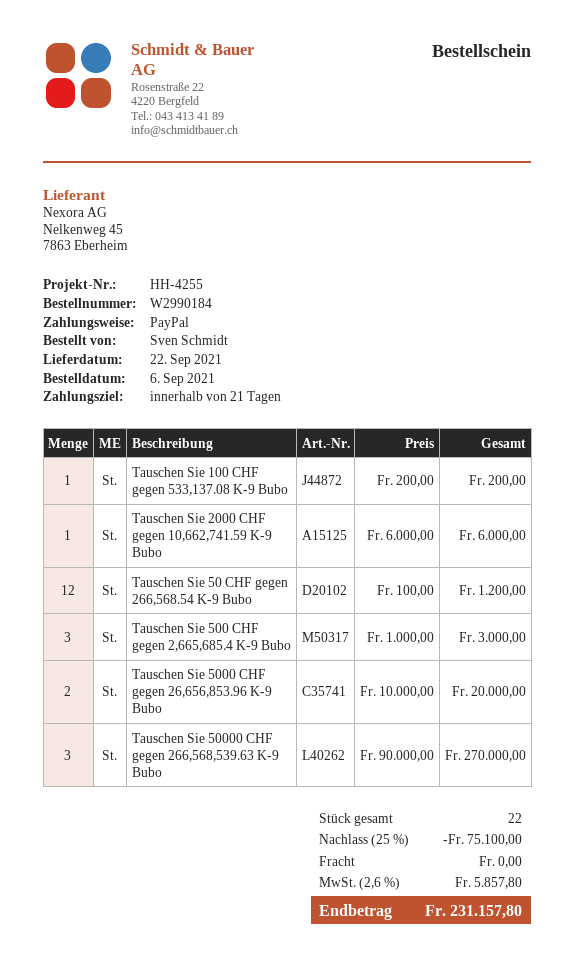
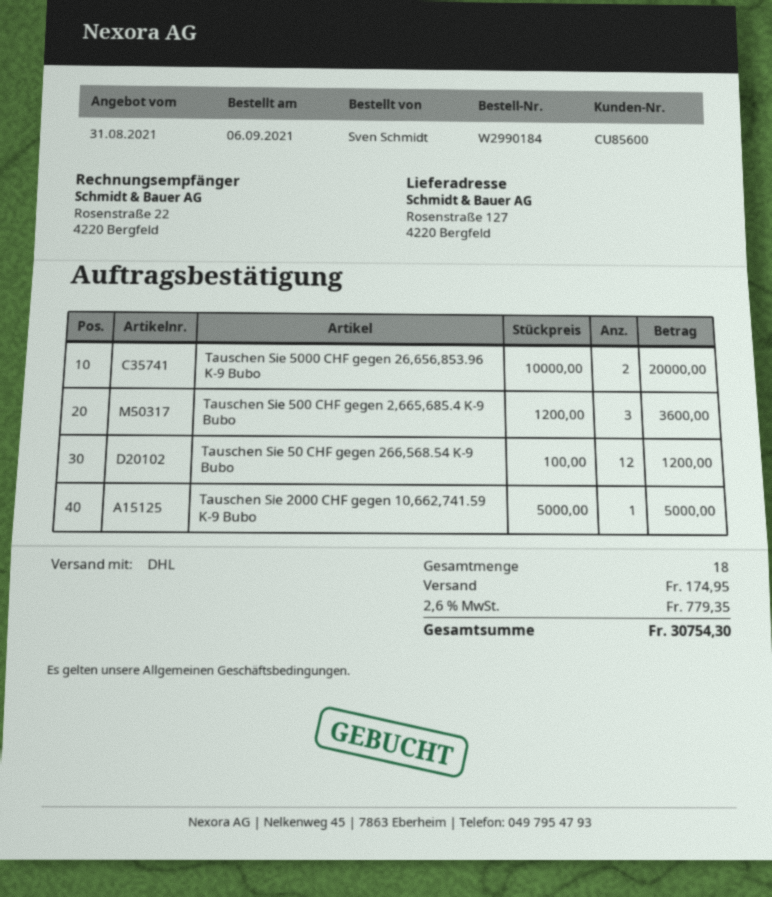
Tauschen Sie 100 CHF gegen 533,137.08 K-9 Bubo: 1 x 200.00 = 200.00 -> none
Tauschen Sie 2000 CHF gegen 10,662,741.59 K-9 Bubo: 1 x 6000.00 = 6000.00 -> 1 x 5000.00 = 5000.00
Tauschen Sie 500 CHF gegen 2,665,685.4 K-9 Bubo: 3 x 1000.00 = 3000.00 -> 3 x 1200.00 = 3600.00
Tauschen Sie 50000 CHF gegen 266,568,539.63 K-9 Bubo: 3 x 90000.00 = 270000.00 -> none
total quantity: 22 -> 18
discount: 25% = 75100.00 -> none
shipping: 0.00 -> 174.95
tax: 2.6% = 5857.80 -> 2.6% = 779.35
total: 231157.80 -> 30754.30

